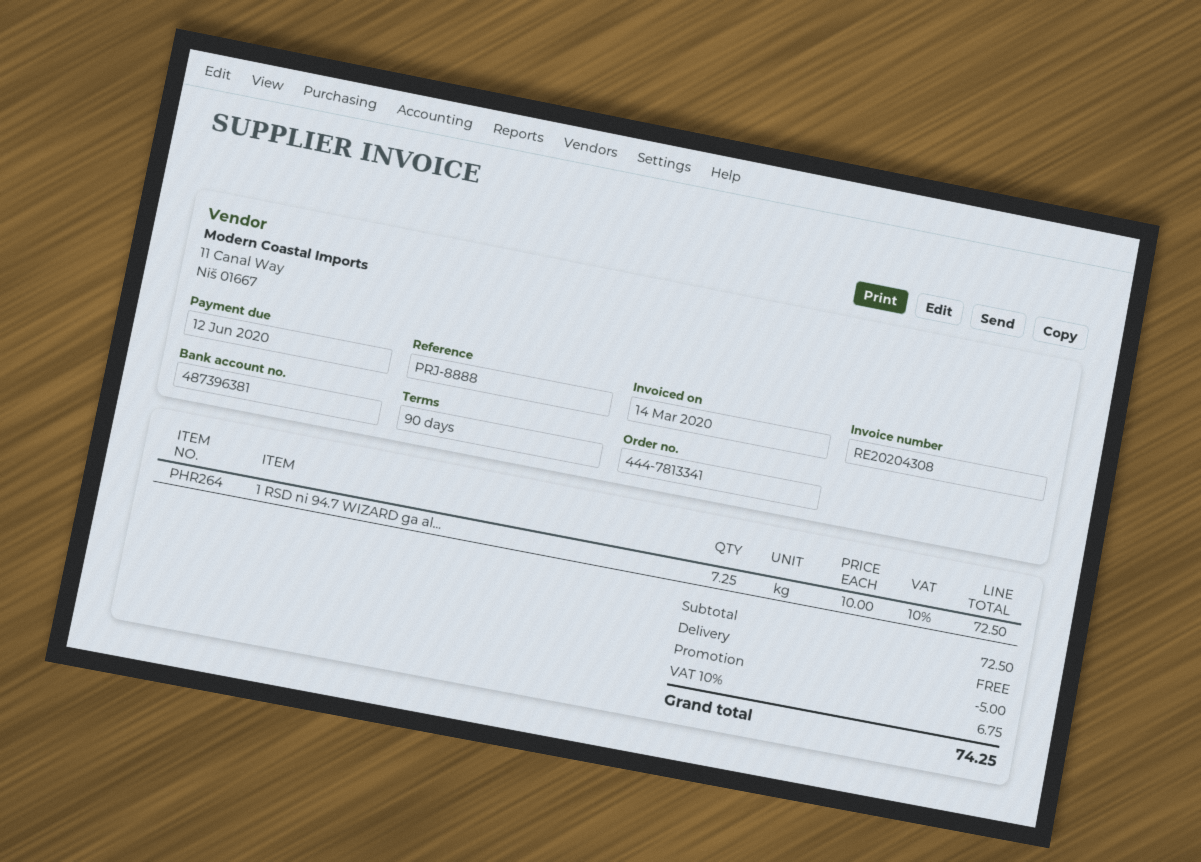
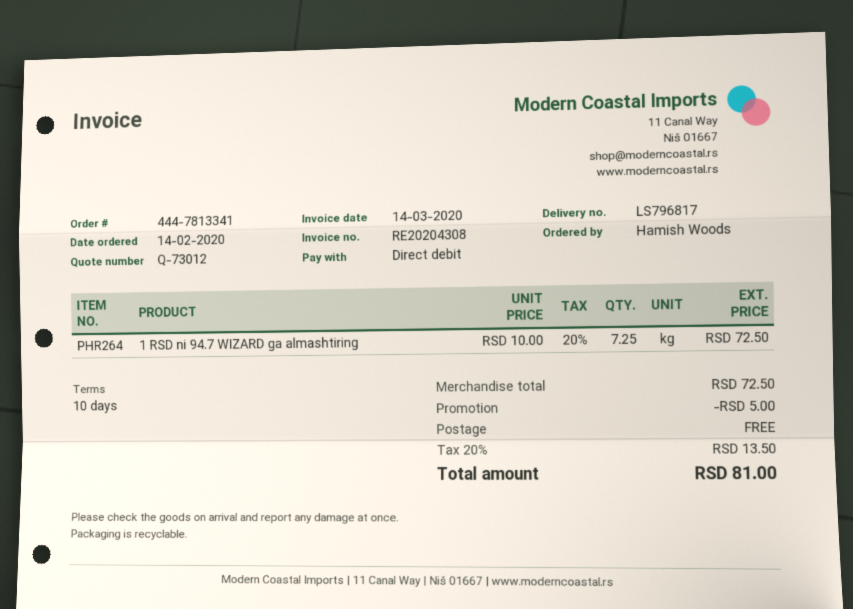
payment terms: 90 days -> 10 days
tax: 10% = 6.75 -> 20% = 13.50
total: 74.25 -> 81.00

